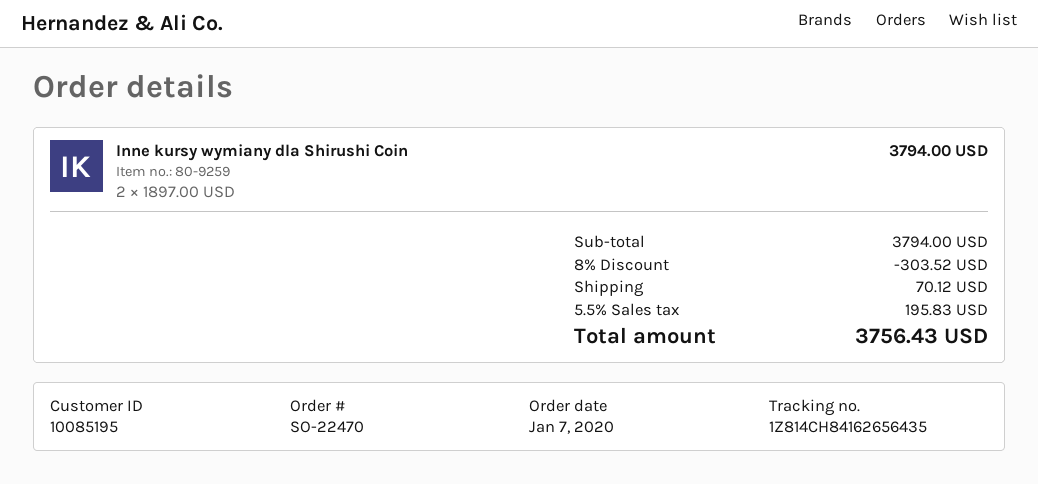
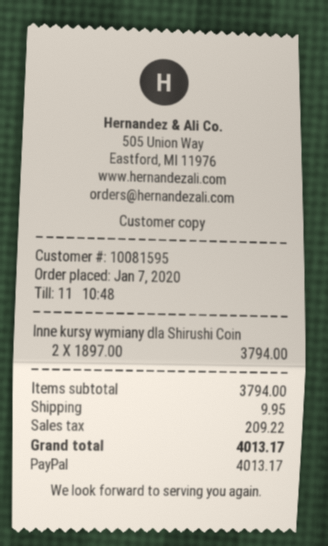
customer number: 10085195 -> 10081595
discount: 8% = 303.52 -> none
shipping: 70.12 -> 9.95
tax: 195.83 -> 209.22
total: 3756.43 -> 4013.17

